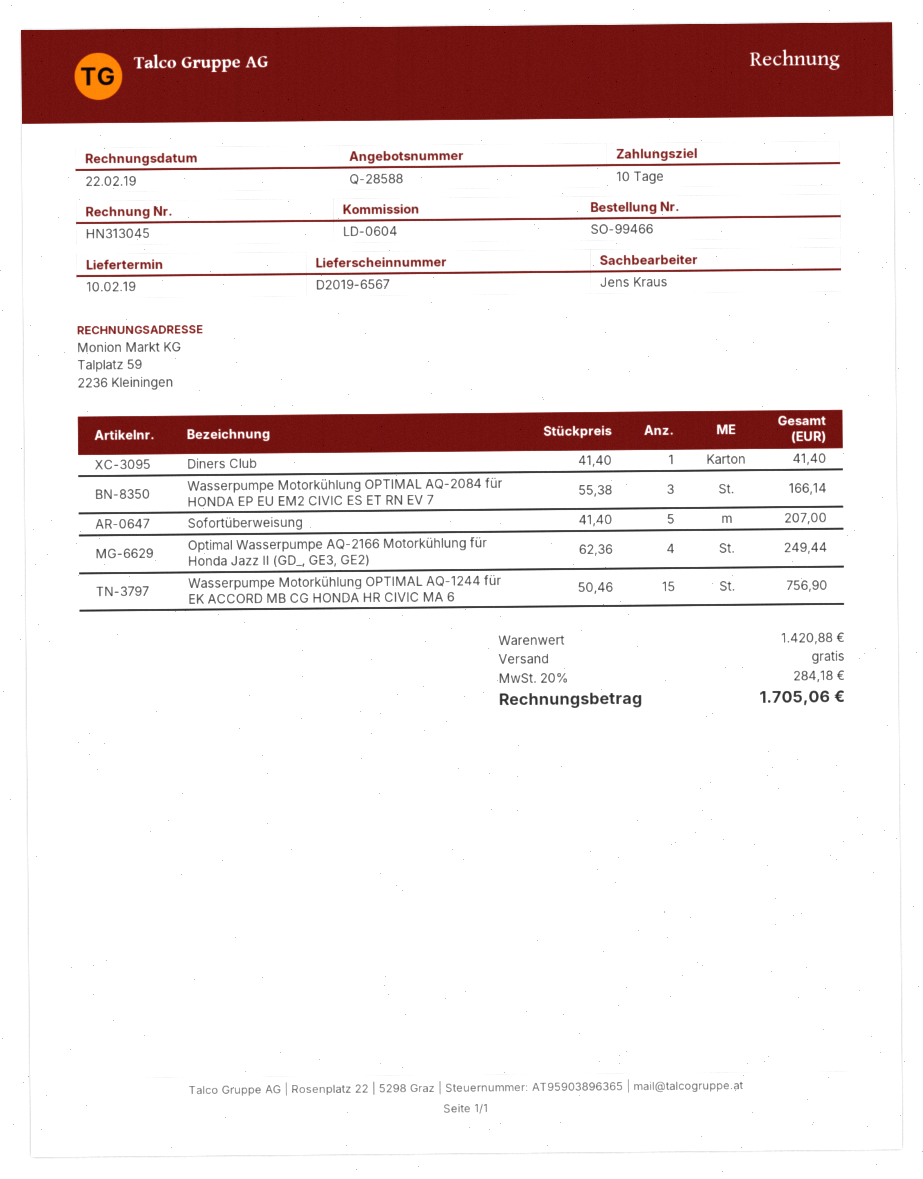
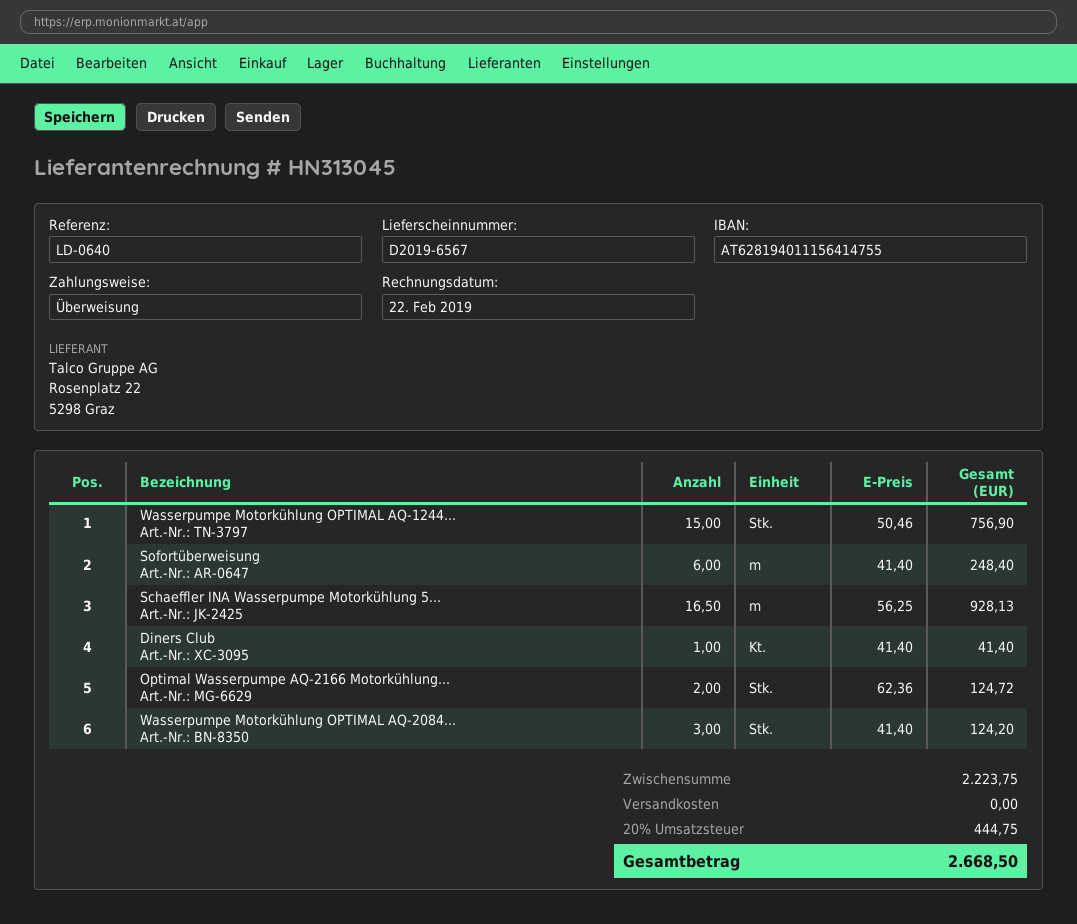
reference: LD-0604 -> LD-0640
Wasserpumpe Motorkühlung OPTIMAL AQ-2084 für HONDA EP EU EM2 CIVIC ES ET RN EV 7: 3 x 55.38 = 166.14 -> 3 x 41.40 = 124.20
Sofortüberweisung: 5 x 41.40 = 207.00 -> 6 x 41.40 = 248.40
Optimal Wasserpumpe AQ-2166 Motorkühlung für Honda Jazz II (GD_, GE3, GE2): 4 x 62.36 = 249.44 -> 2 x 62.36 = 124.72
Schaeffler INA Wasserpumpe Motorkühlung 5...: none -> 16.5 x 56.25 = 928.13
subtotal: 1420.88 -> 2223.75
tax: 20% = 284.18 -> 20% = 444.75
total: 1705.06 -> 2668.50

